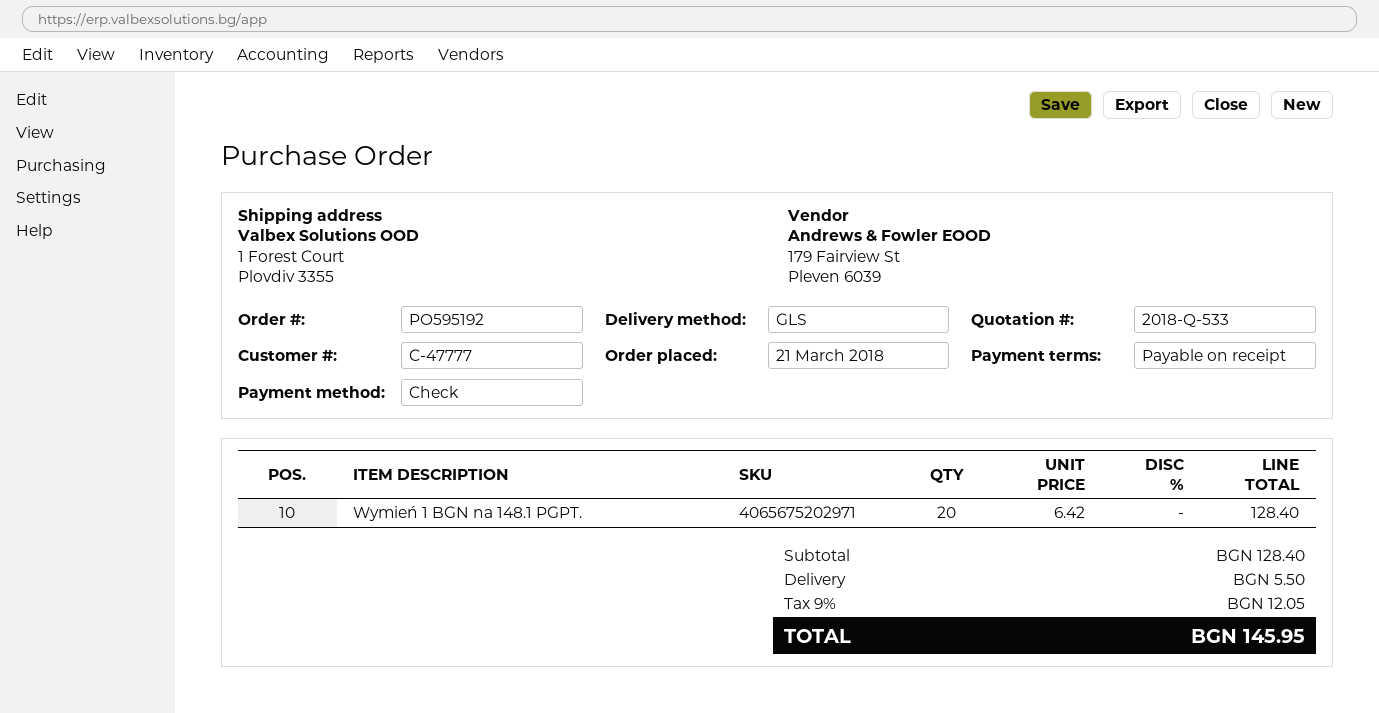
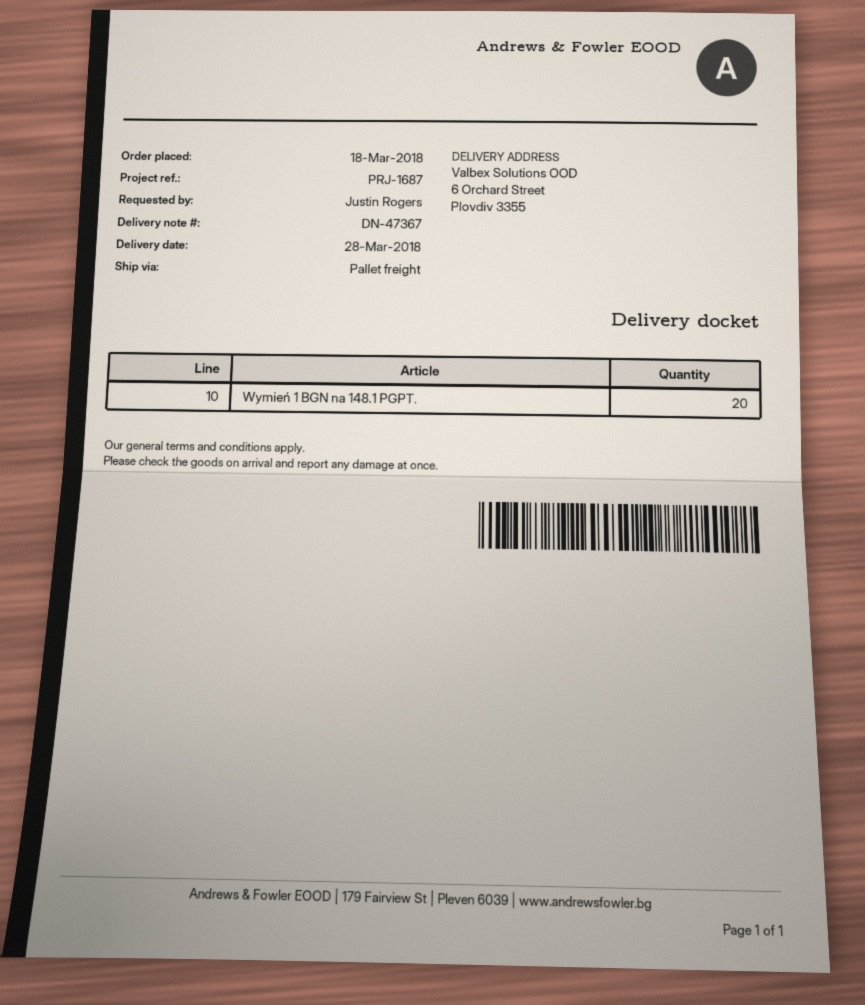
order date: 2018-03-21 -> 2018-03-18
shipping method: GLS -> pallet freight
ship to: 1 Forest Court, Plovdiv 3355 -> 6 Orchard Street, Plovdiv 3355

